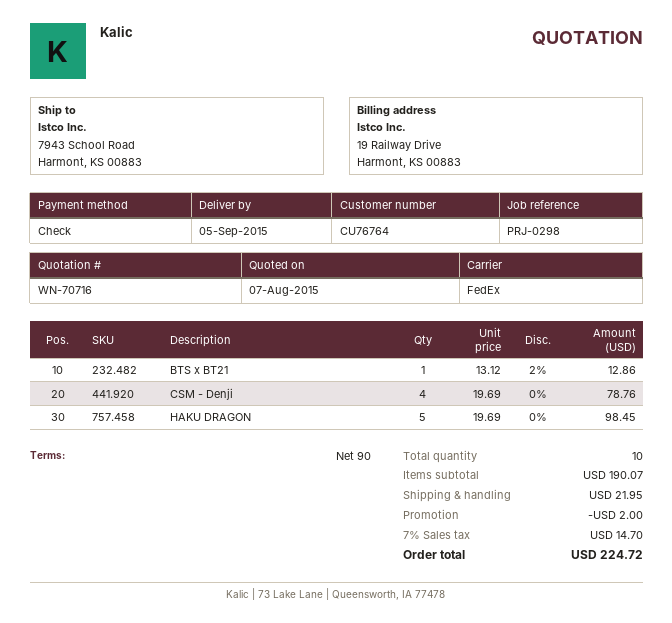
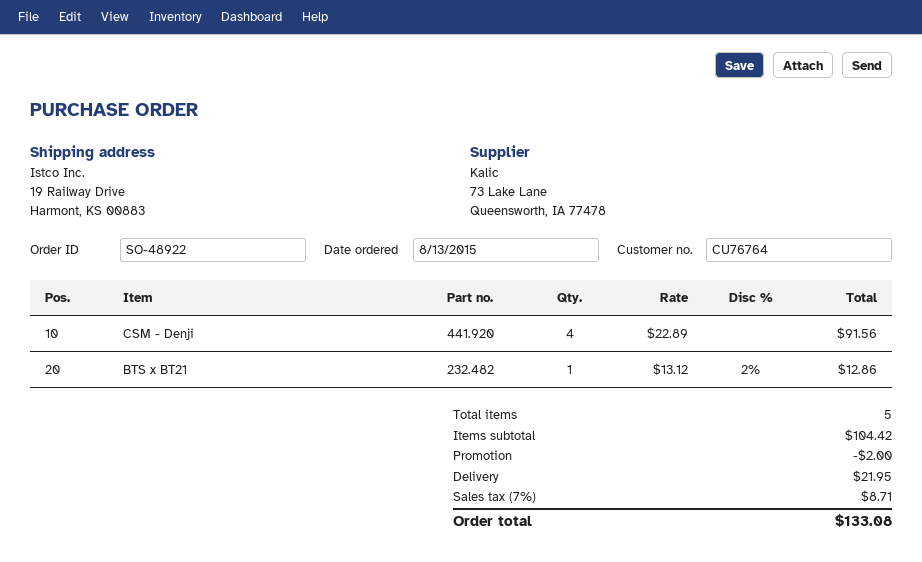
ship to: 7943 School Road, Harmont, KS 00883 -> 19 Railway Drive, Harmont, KS 00883
CSM - Denji: 4 x 19.69 = 78.76 -> 4 x 22.89 = 91.56
HAKU DRAGON: 5 x 19.69 = 98.45 -> none
total quantity: 10 -> 5
subtotal: 190.07 -> 104.42
tax: 7% = 14.70 -> 7% = 8.71
total: 224.72 -> 133.08

